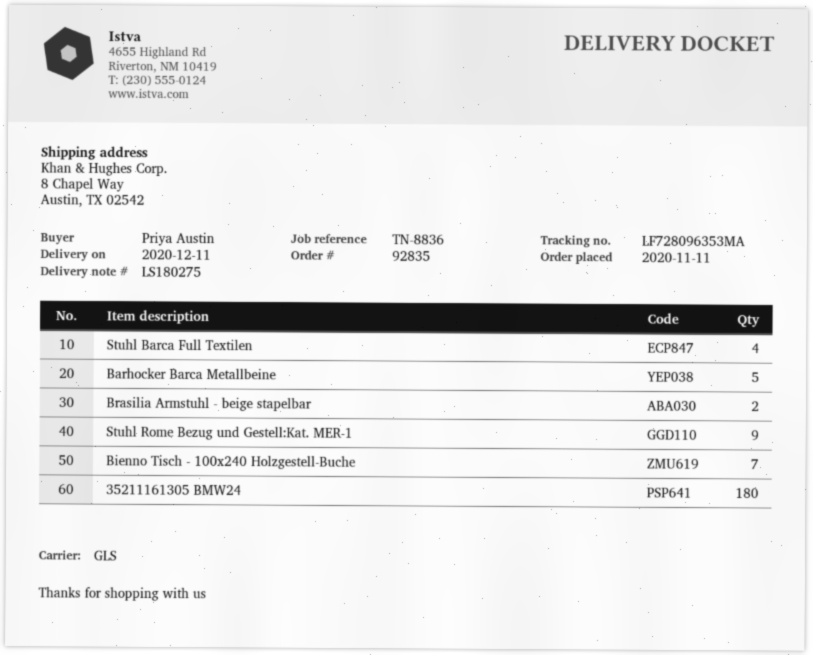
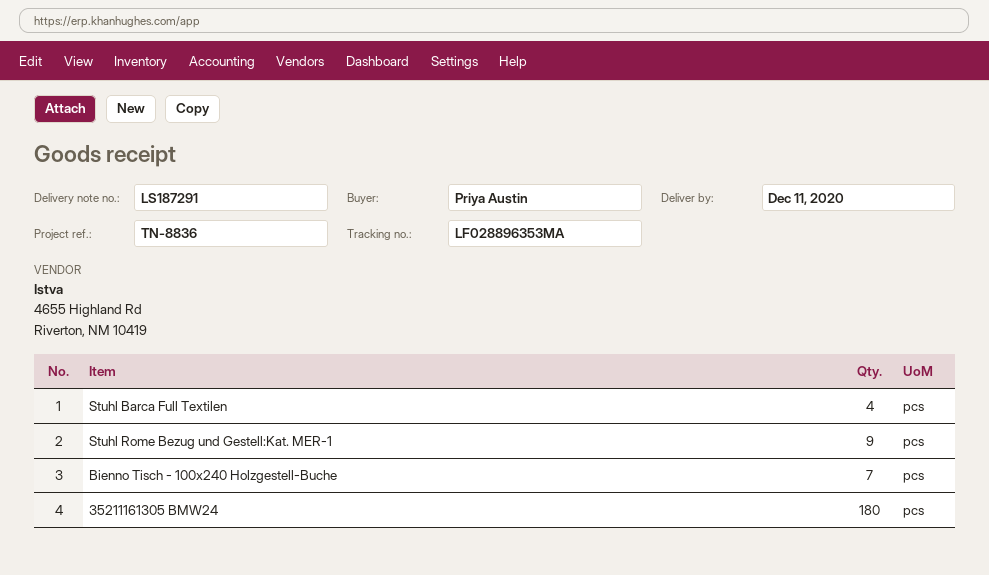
delivery note number: LS180275 -> LS187291
tracking number: LF728096353MA -> LF028896353MA
Barhocker Barca Metallbeine: 5 -> none
Brasilia Armstuhl - beige stapelbar: 2 -> none

